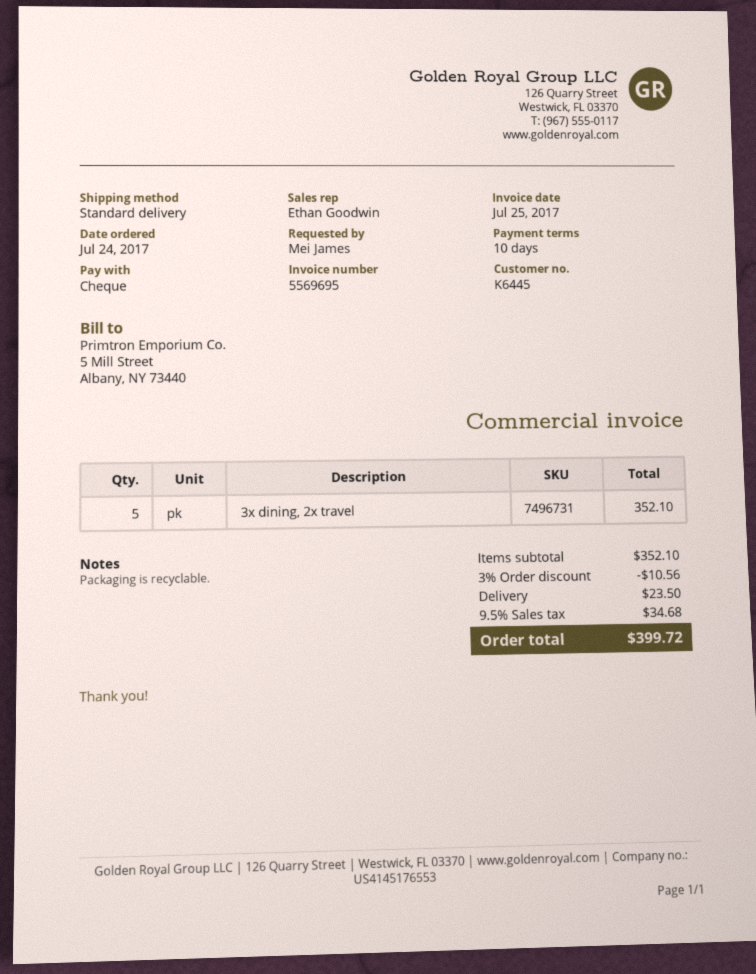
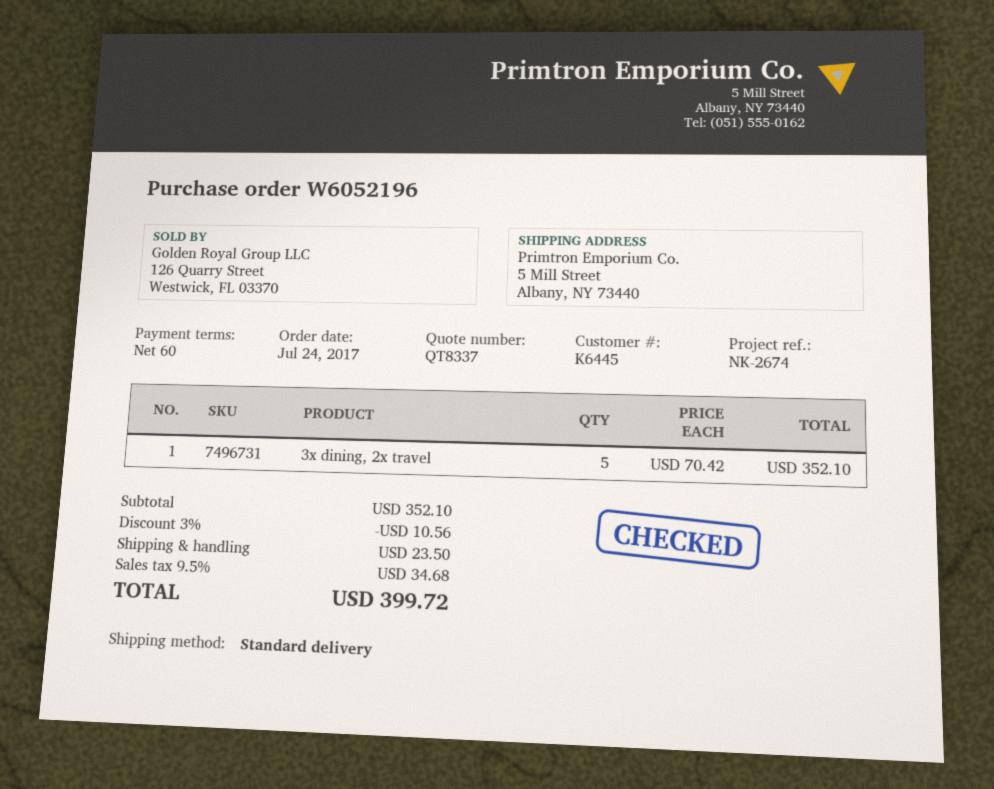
payment terms: 10 days -> 60 days

